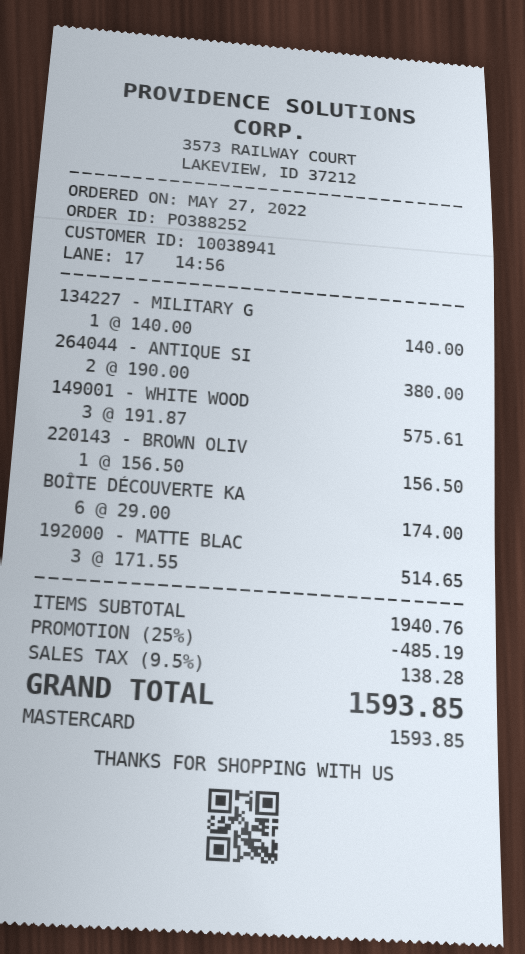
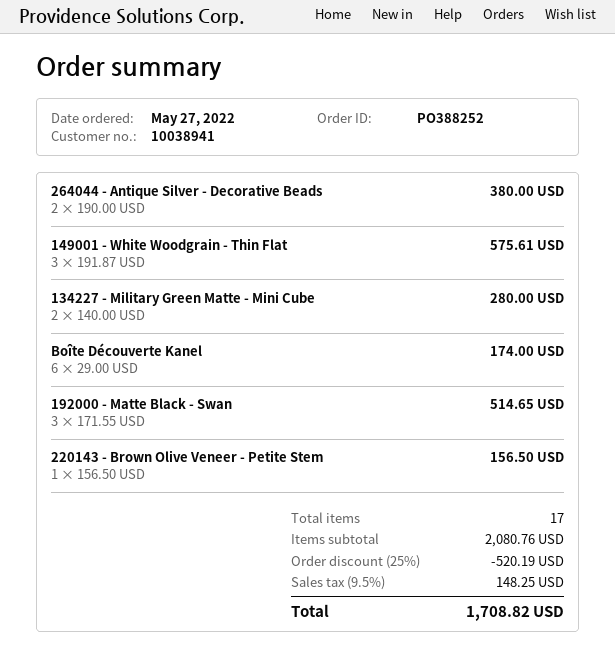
134227 - MILITARY G: 1 x 140.00 = 140.00 -> 2 x 140.00 = 280.00
subtotal: 1940.76 -> 2080.76
discount: 25% = 485.19 -> 25% = 520.19
tax: 9.5% = 138.28 -> 9.5% = 148.25
total: 1593.85 -> 1708.82

